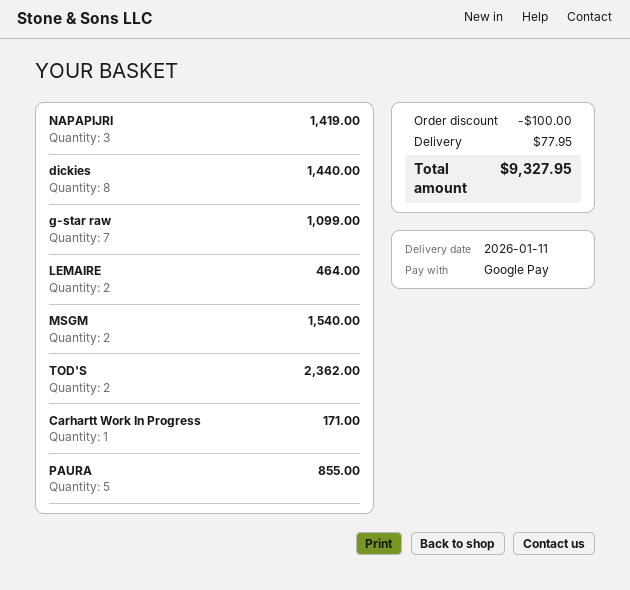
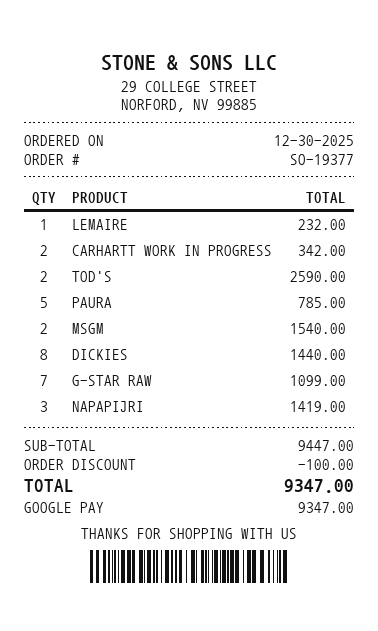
LEMAIRE: 2 for 464.00 -> 1 for 232.00
TOD'S: 2 for 2362.00 -> 2 for 2590.00
Carhartt Work In Progress: 1 for 171.00 -> 2 for 342.00
PAURA: 5 for 855.00 -> 5 for 785.00
shipping: 77.95 -> none
total: 9327.95 -> 9347.00

